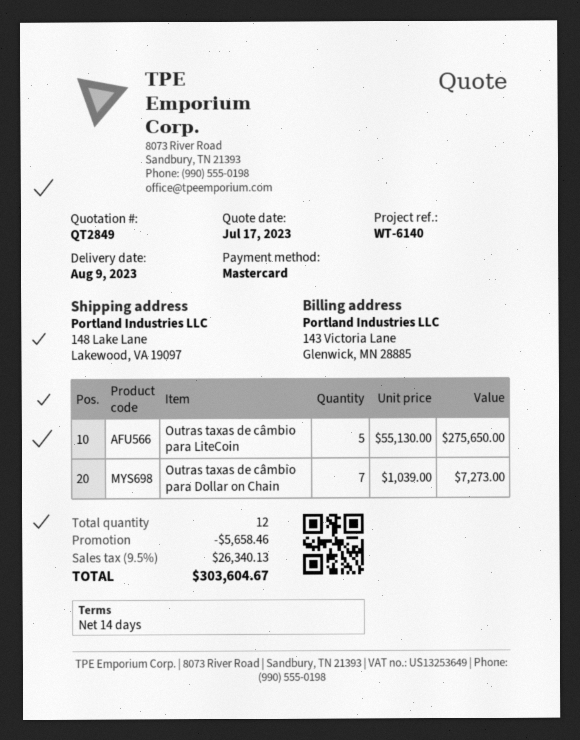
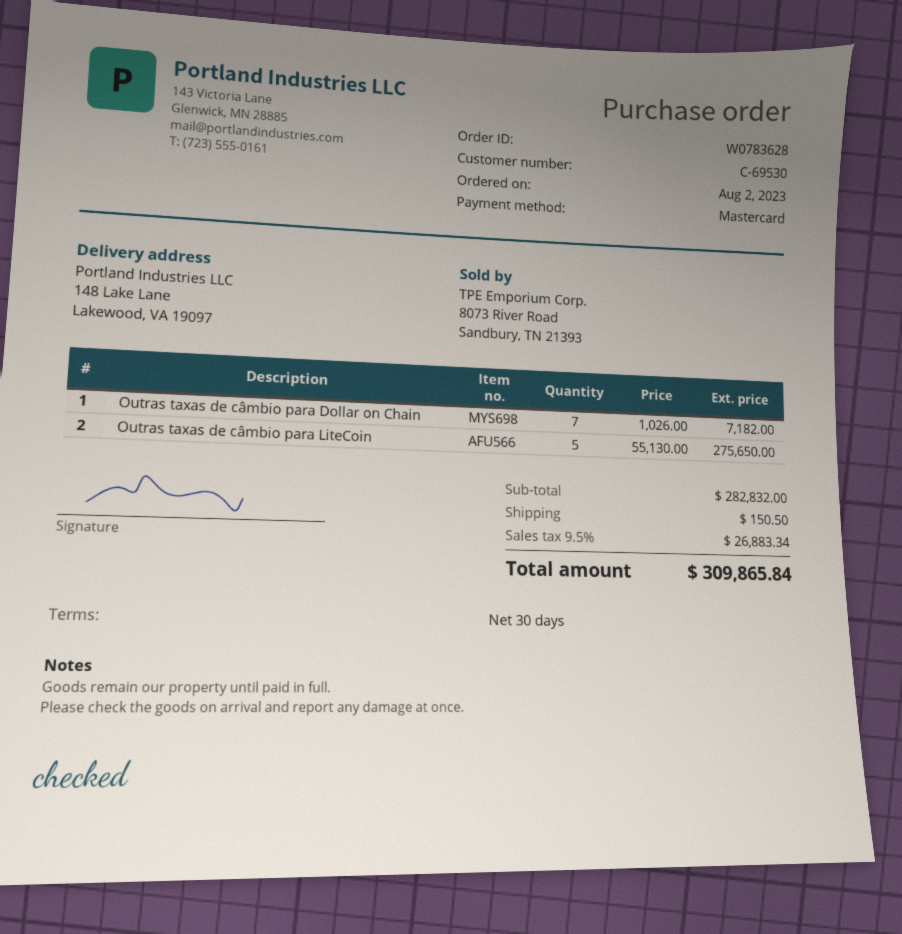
payment terms: 14 days -> 30 days
Outras taxas de câmbio para Dollar on Chain: 7 x 1039.00 = 7273.00 -> 7 x 1026.00 = 7182.00
discount: 5658.46 -> none
shipping: none -> 150.50
tax: 9.5% = 26340.13 -> 9.5% = 26883.34
total: 303604.67 -> 309865.84

